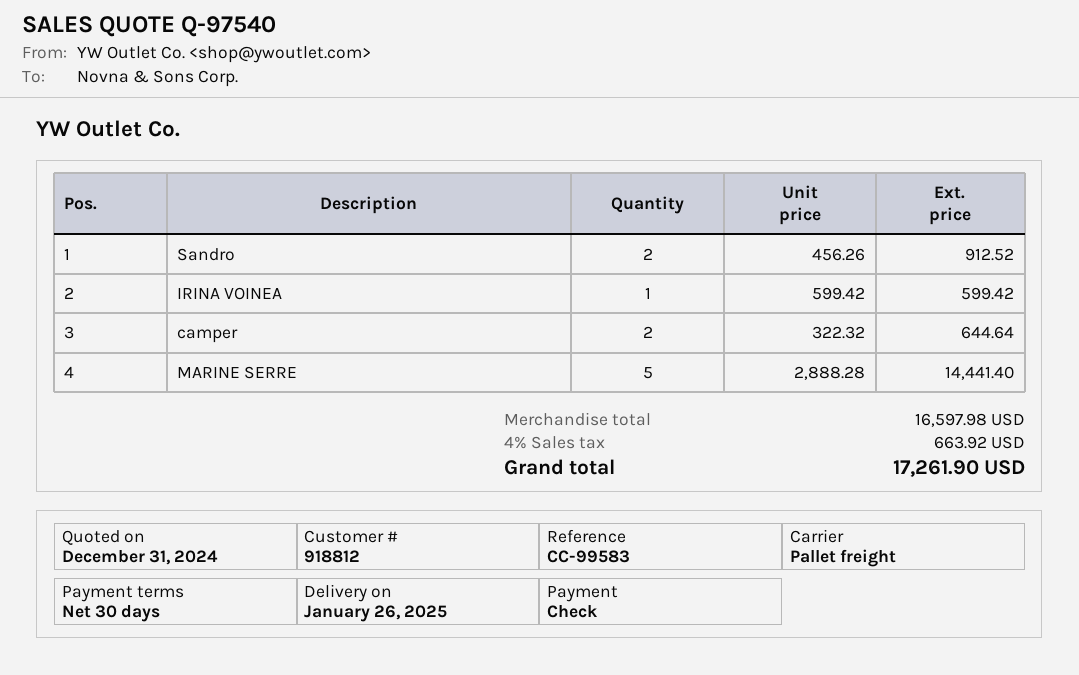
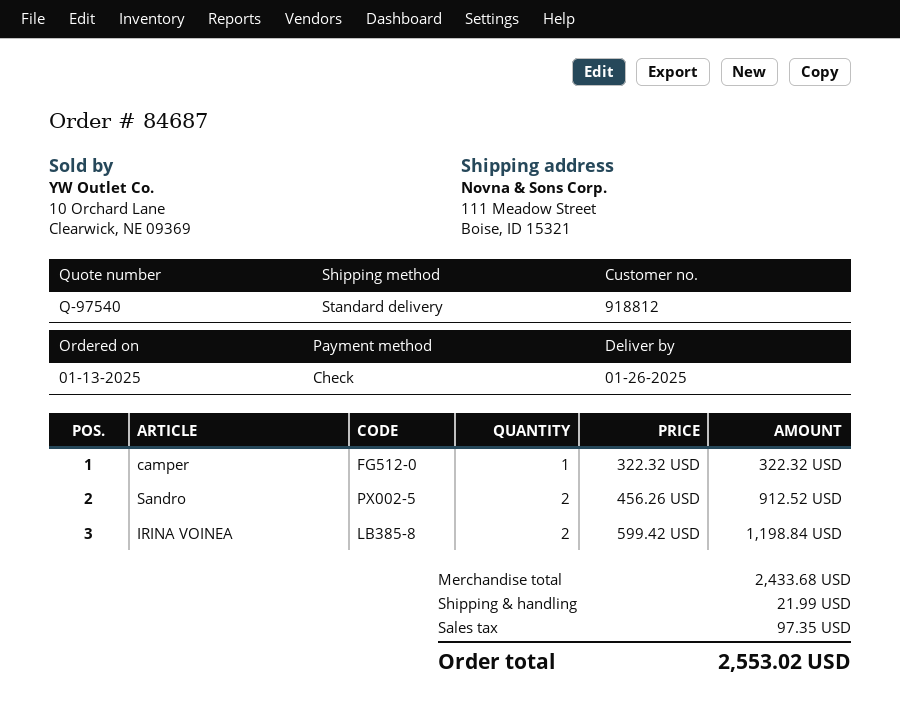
shipping method: pallet freight -> standard
IRINA VOINEA: 1 x 599.42 = 599.42 -> 2 x 599.42 = 1198.84
camper: 2 x 322.32 = 644.64 -> 1 x 322.32 = 322.32
MARINE SERRE: 5 x 2888.28 = 14441.40 -> none
subtotal: 16597.98 -> 2433.68
shipping: none -> 21.99
tax: 663.92 -> 97.35
total: 17261.90 -> 2553.02

